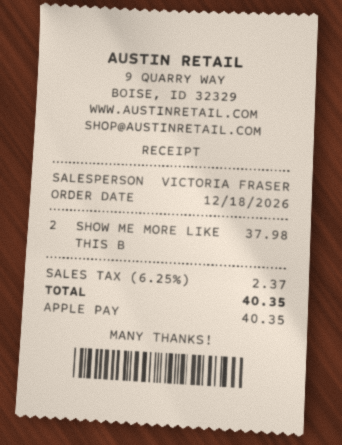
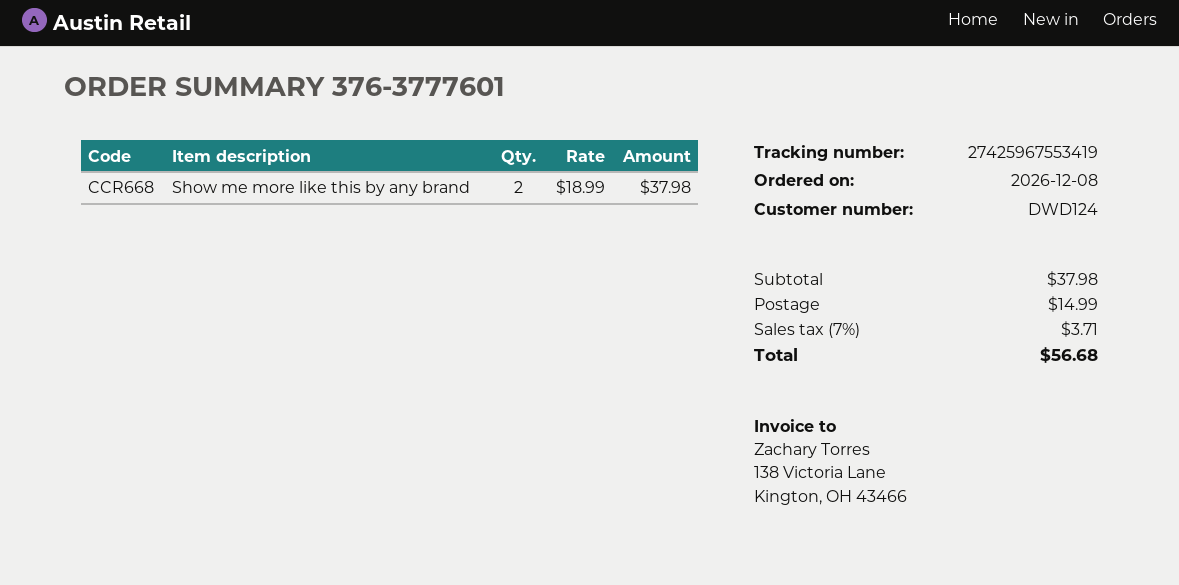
order date: 2026-12-18 -> 2026-12-08
shipping: none -> 14.99
tax: 6.25% = 2.37 -> 7% = 3.71
total: 40.35 -> 56.68

